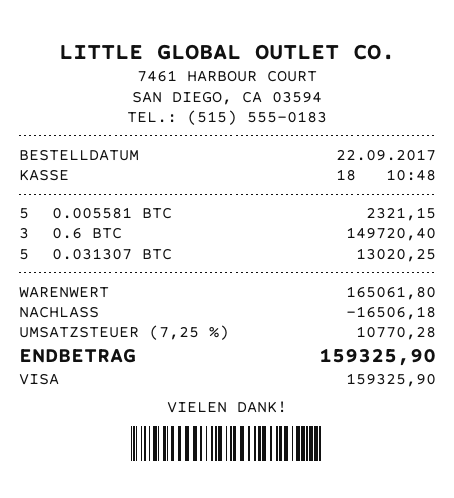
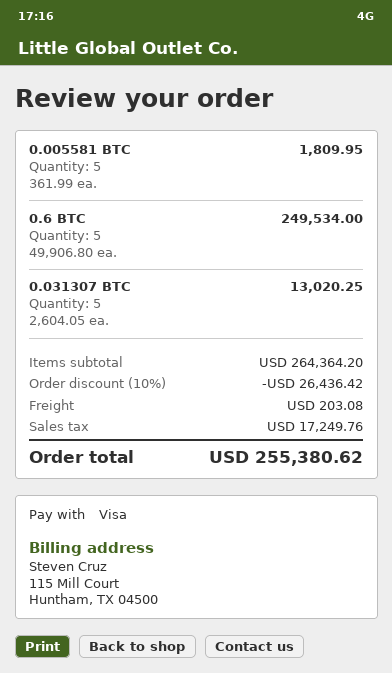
0.005581 BTC: 5 for 2321.15 -> 5 for 1809.95
0.6 BTC: 3 for 149720.40 -> 5 for 249534.00
subtotal: 165061.80 -> 264364.20
discount: 16506.18 -> 26436.42
shipping: none -> 203.08
tax: 10770.28 -> 17249.76
total: 159325.90 -> 255380.62

